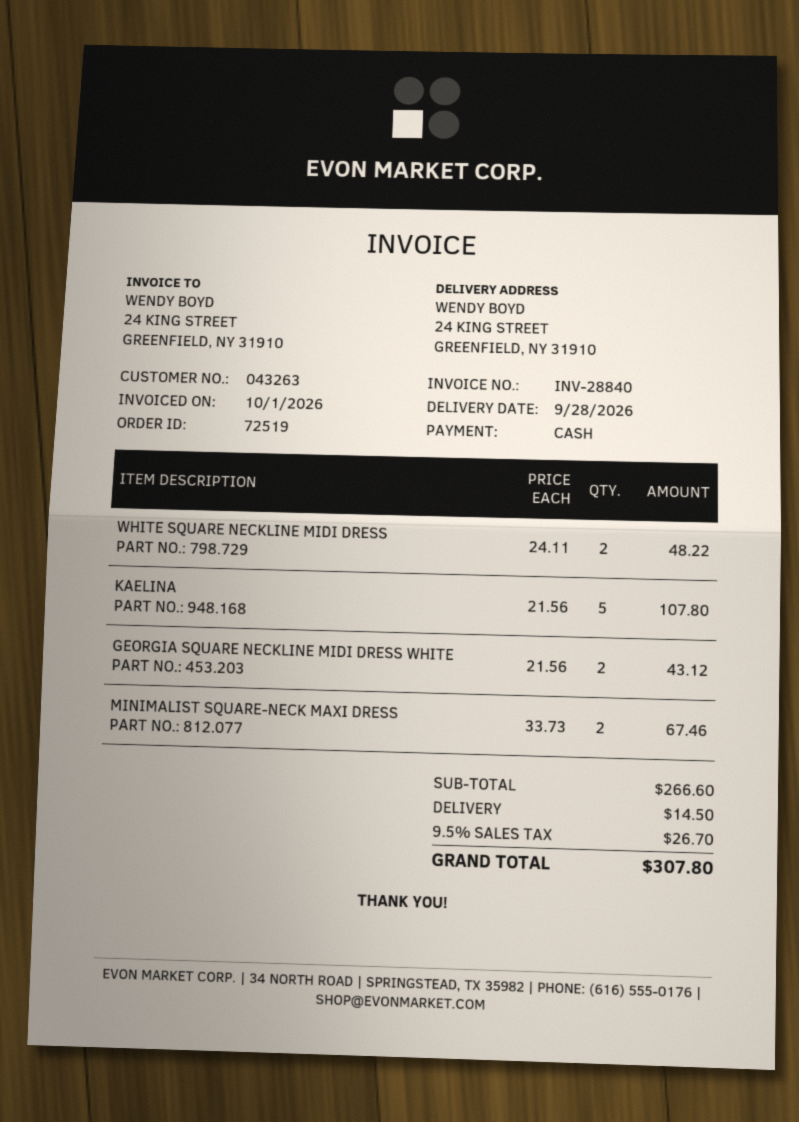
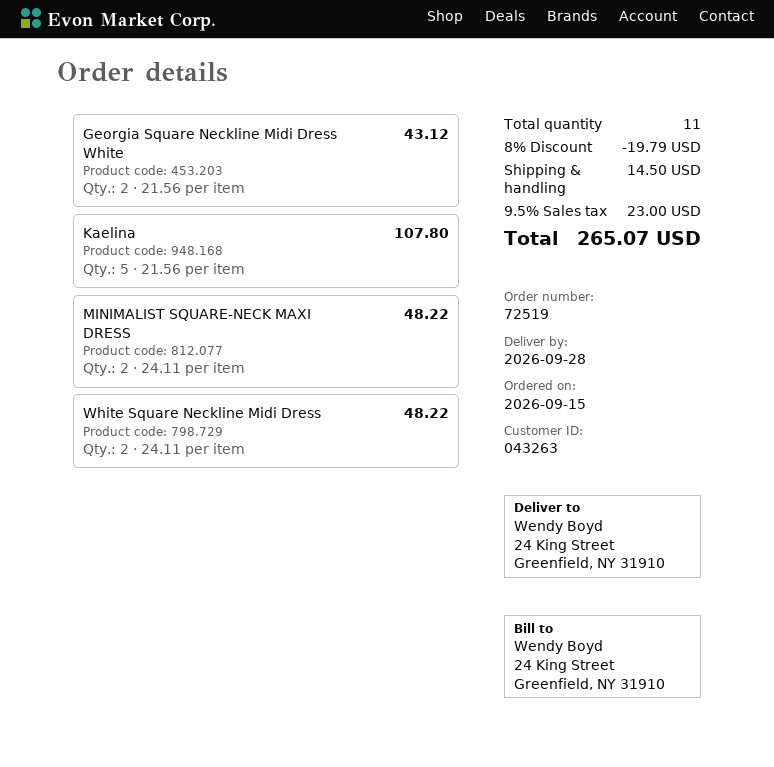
MINIMALIST SQUARE-NECK MAXI DRESS: 2 x 33.73 = 67.46 -> 2 x 24.11 = 48.22
discount: none -> 8% = 19.79
tax: 9.5% = 26.70 -> 9.5% = 23.00
total: 307.80 -> 265.07

